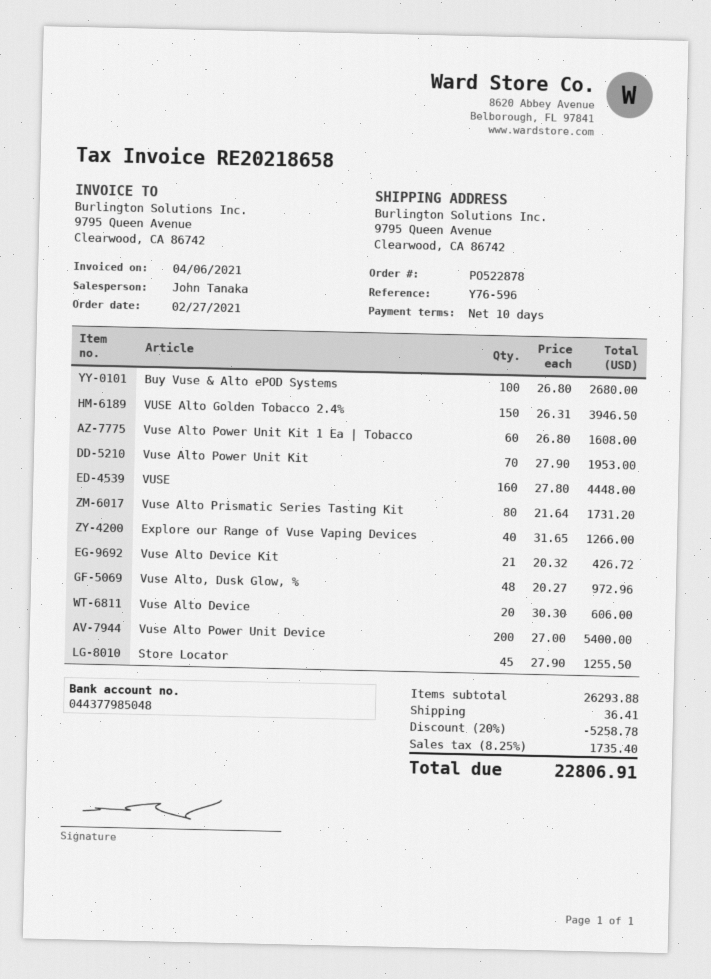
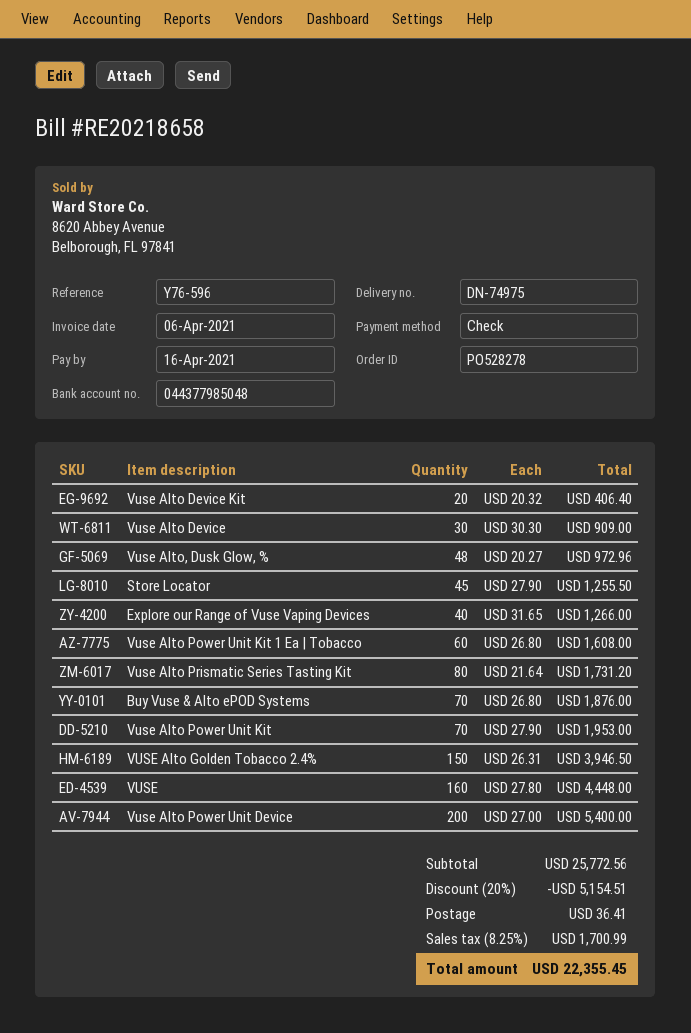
order number: PO522878 -> PO528278
Buy Vuse & Alto ePOD Systems: 100 x 26.80 = 2680.00 -> 70 x 26.80 = 1876.00
Vuse Alto Device Kit: 21 x 20.32 = 426.72 -> 20 x 20.32 = 406.40
Vuse Alto Device: 20 x 30.30 = 606.00 -> 30 x 30.30 = 909.00
subtotal: 26293.88 -> 25772.56
discount: 20% = 5258.78 -> 20% = 5154.51
tax: 8.25% = 1735.40 -> 8.25% = 1700.99
total: 22806.91 -> 22355.45

